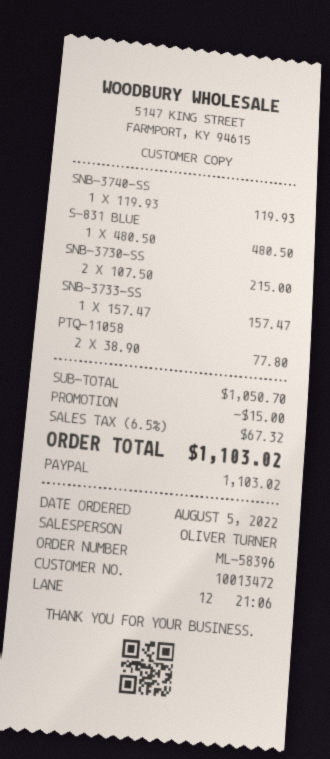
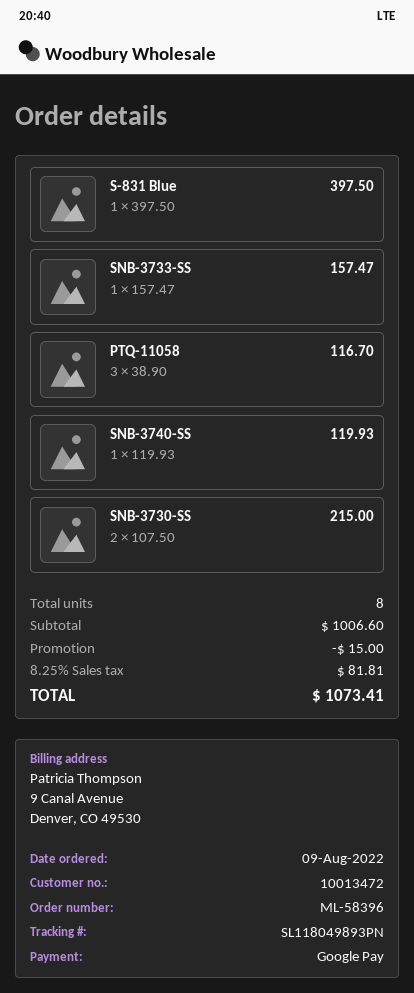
order date: 2022-08-05 -> 2022-08-09
payment method: PayPal -> Google Pay
S-831 BLUE: 1 x 480.50 = 480.50 -> 1 x 397.50 = 397.50
PTQ-11058: 2 x 38.90 = 77.80 -> 3 x 38.90 = 116.70
subtotal: 1050.70 -> 1006.60
tax: 6.5% = 67.32 -> 8.25% = 81.81
total: 1103.02 -> 1073.41

